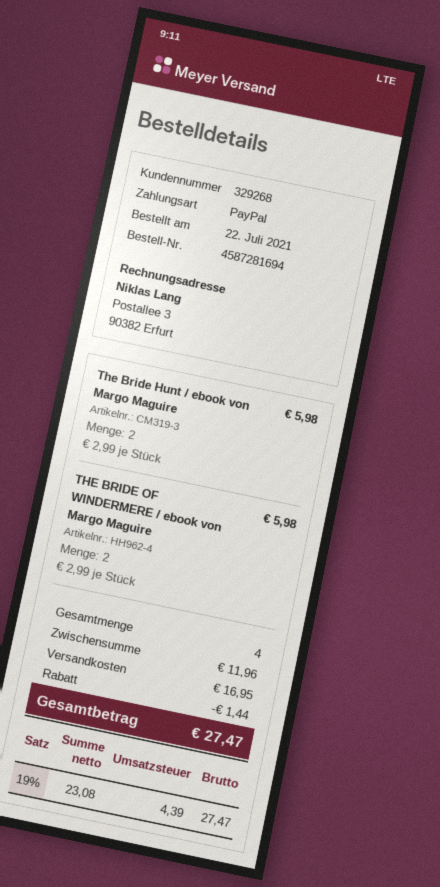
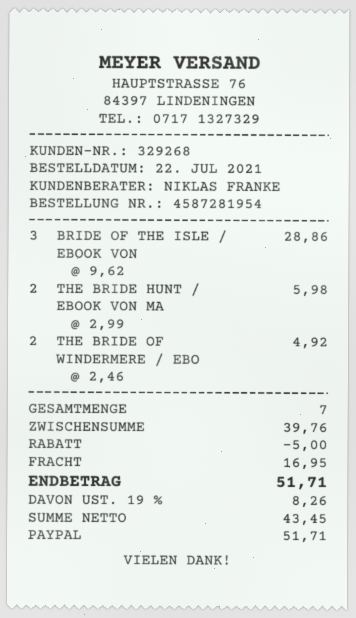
order number: 4587281694 -> 4587281954
THE BRIDE OF WINDERMERE / ebook von Margo Maguire: 2 x 2.99 = 5.98 -> 2 x 2.46 = 4.92
BRIDE OF THE ISLE / EBOOK VON: none -> 3 x 9.62 = 28.86
total quantity: 4 -> 7
subtotal: 11.96 -> 39.76
discount: 1.44 -> 5.00
net: 23.08 -> 43.45
tax: 19% = 4.39 -> 19% = 8.26
total: 27.47 -> 51.71

